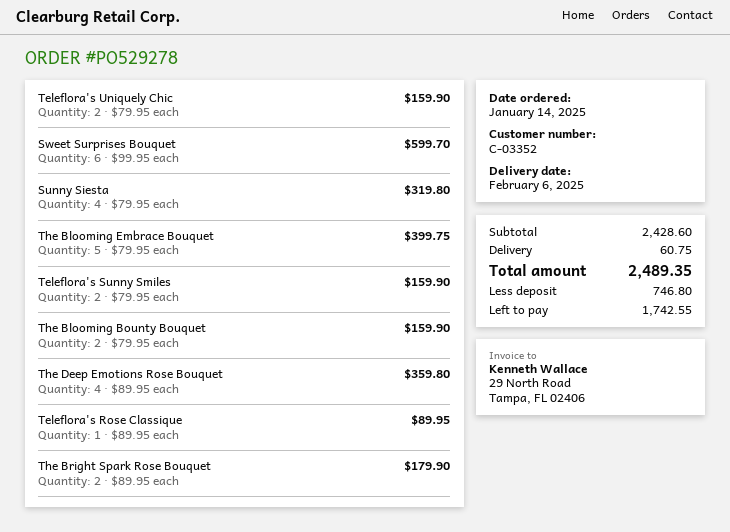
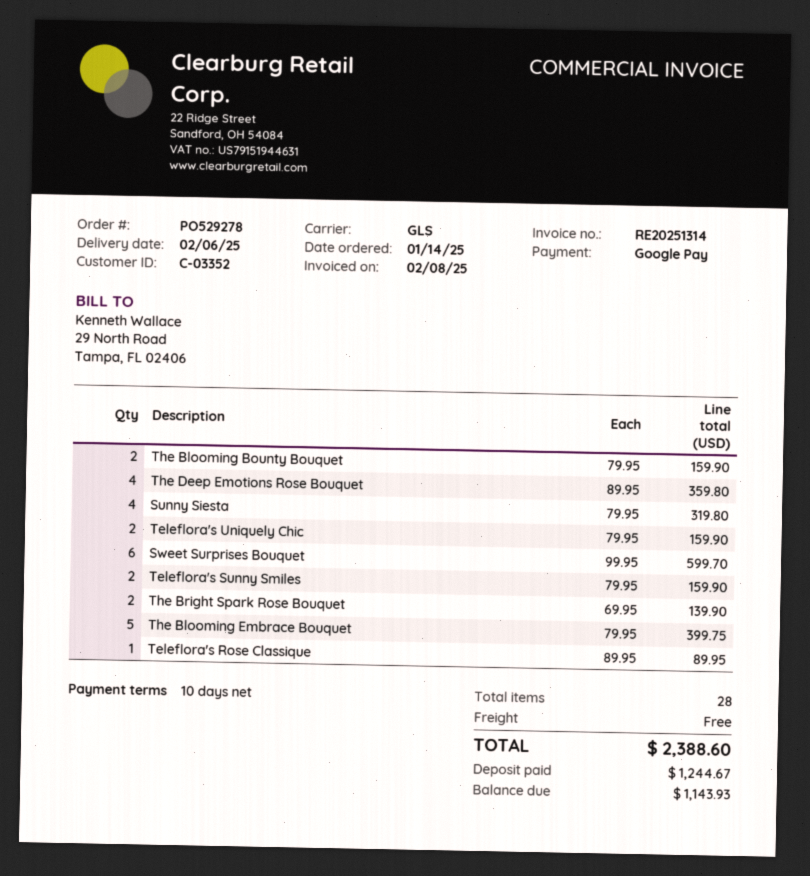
The Bright Spark Rose Bouquet: 2 x 89.95 = 179.90 -> 2 x 69.95 = 139.90
shipping: 60.75 -> 0.00
total: 2489.35 -> 2388.60
deposit: 746.80 -> 1244.67
balance: 1742.55 -> 1143.93

